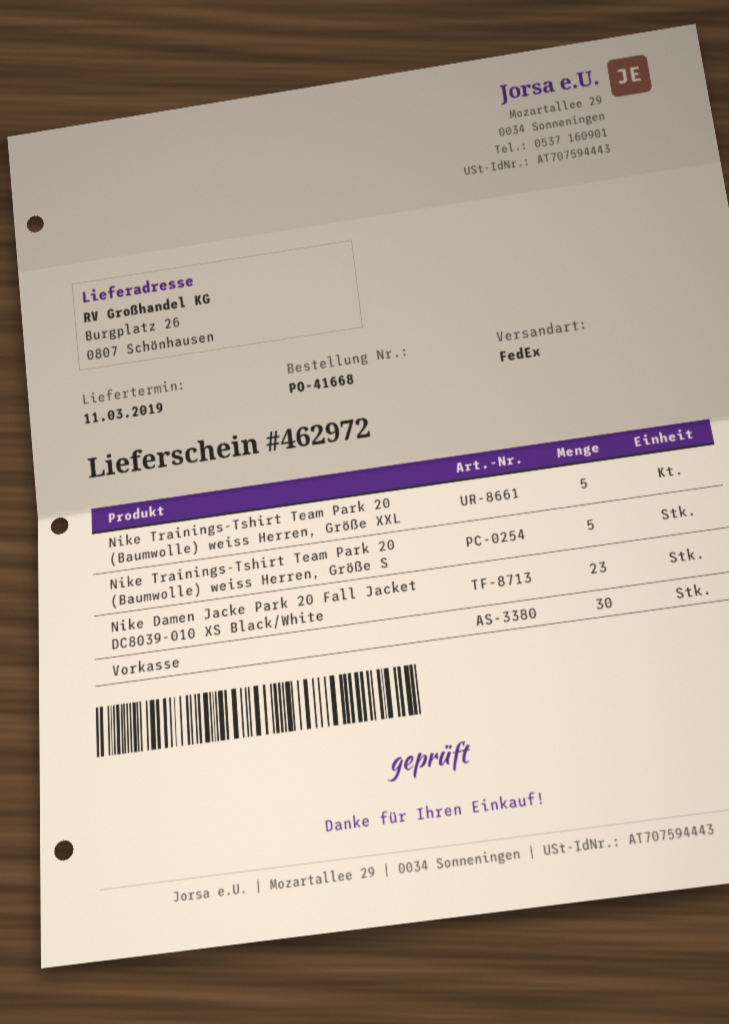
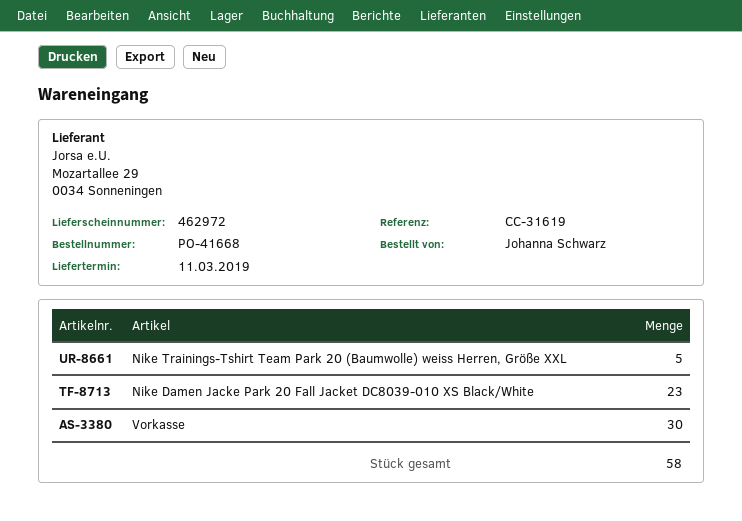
Nike Trainings-Tshirt Team Park 20 (Baumwolle) weiss Herren, Größe S: 5 -> none

